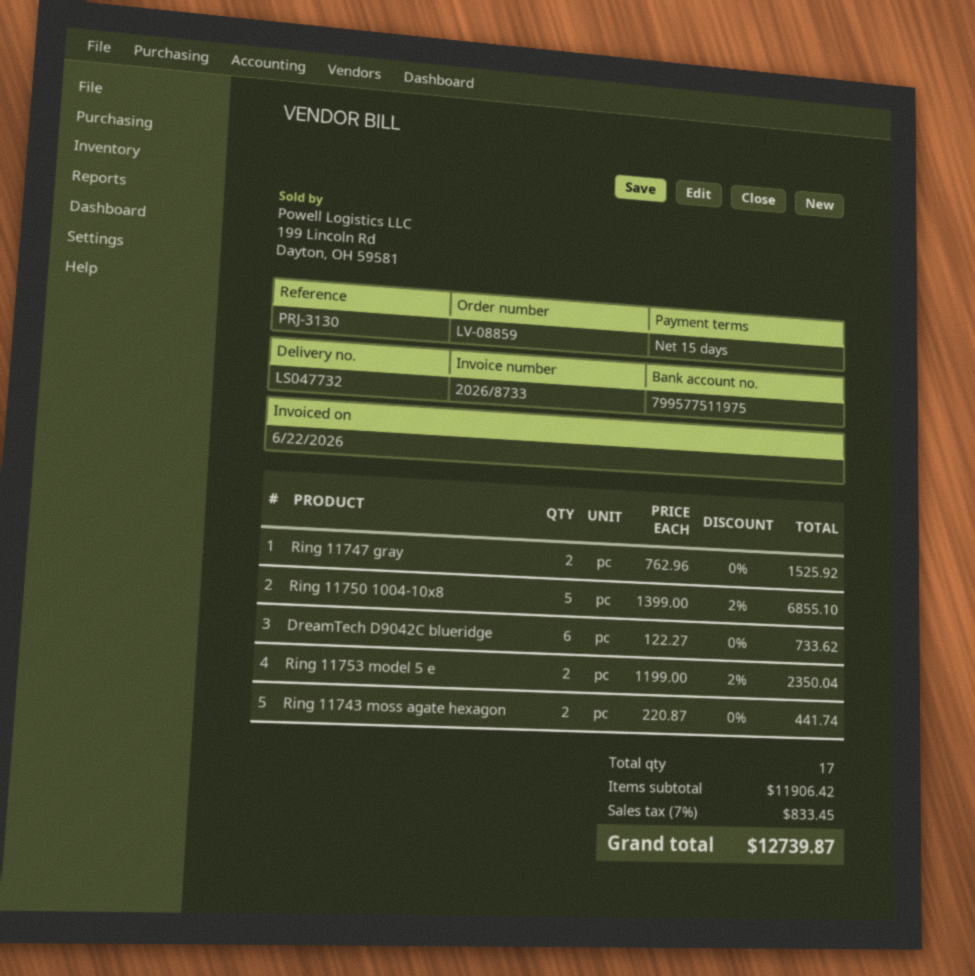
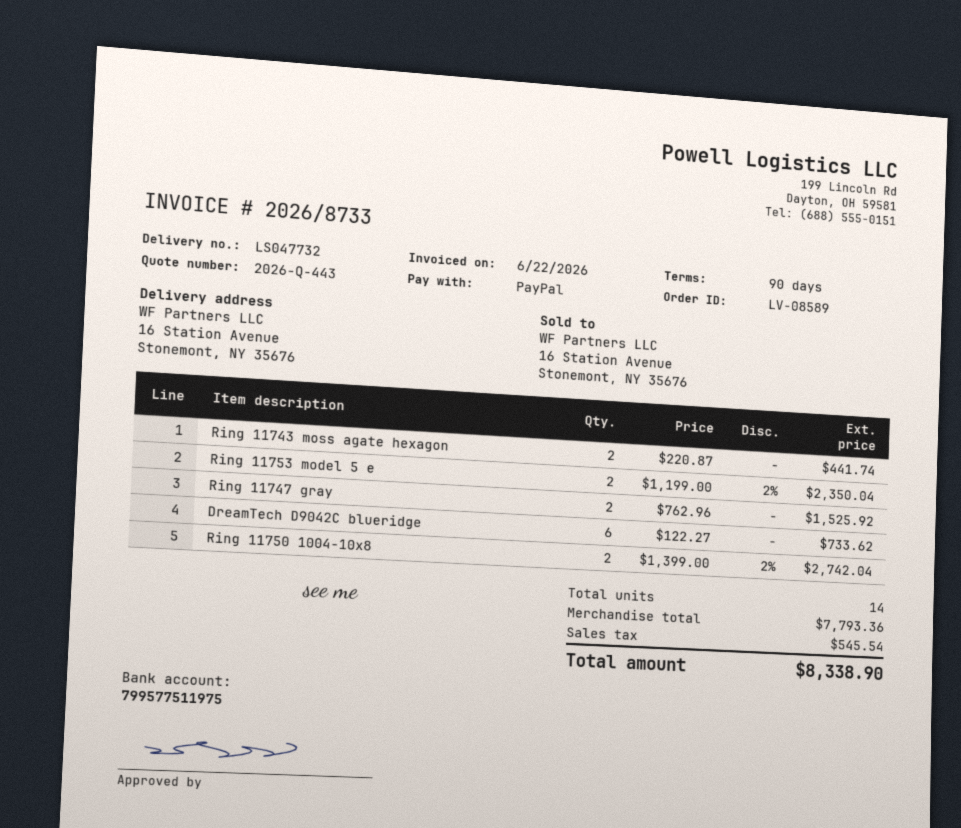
order number: LV-08859 -> LV-08589
payment terms: 15 days -> 90 days
Ring 11750 1004-10x8: 5 x 1399.00 - 2% = 6855.10 -> 2 x 1399.00 - 2% = 2742.04
total quantity: 17 -> 14
subtotal: 11906.42 -> 7793.36
tax: 833.45 -> 545.54
total: 12739.87 -> 8338.90

